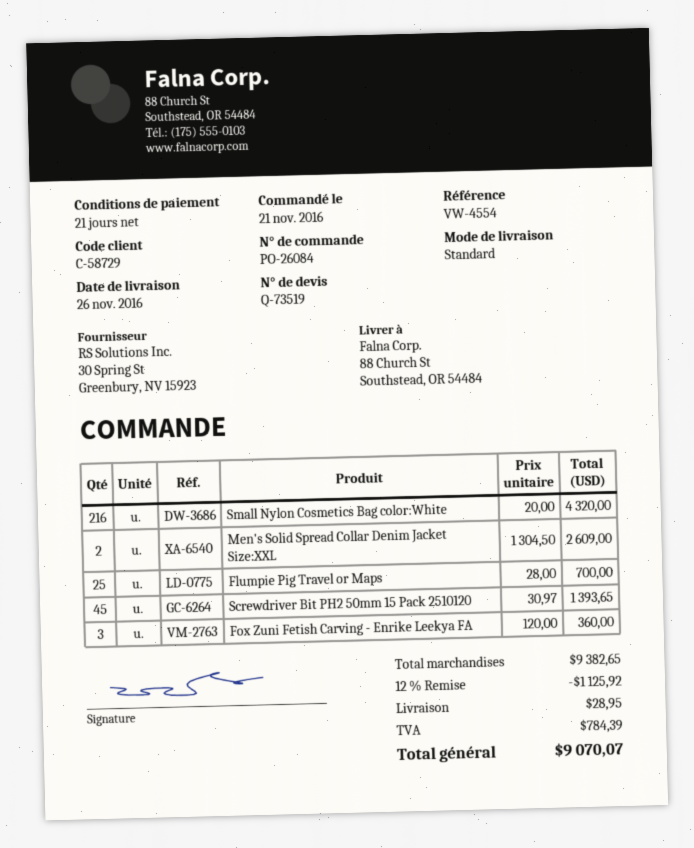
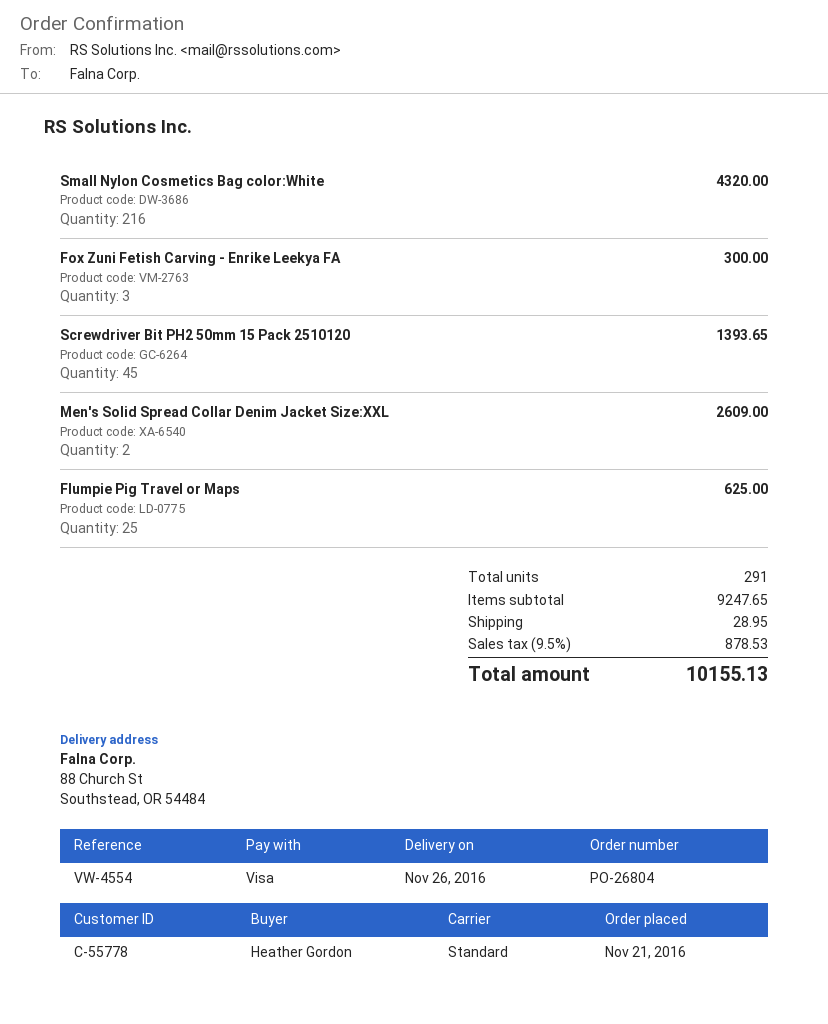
order number: PO-26084 -> PO-26804
customer number: C-58729 -> C-55778
Flumpie Pig Travel or Maps: 25 for 700.00 -> 25 for 625.00
Fox Zuni Fetish Carving - Enrike Leekya FA: 3 for 360.00 -> 3 for 300.00
subtotal: 9382.65 -> 9247.65
discount: 12% = 1125.92 -> none
tax: 784.39 -> 878.53
total: 9070.07 -> 10155.13

